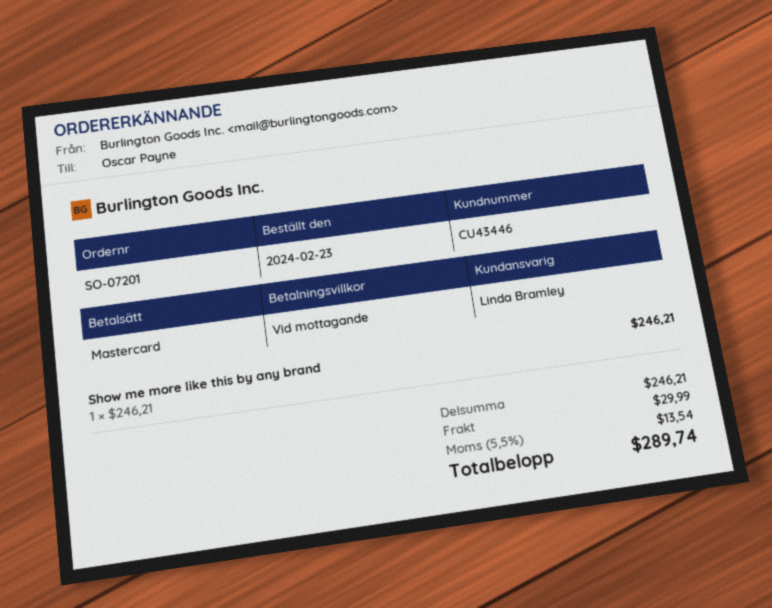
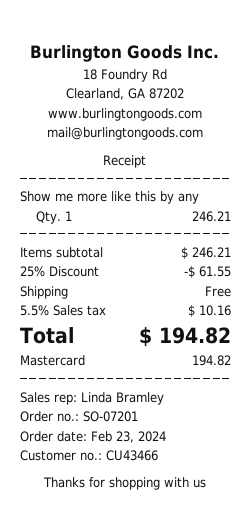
customer number: CU43446 -> CU43466
discount: none -> 25% = 61.55
shipping: 29.99 -> 0.00
tax: 5.5% = 13.54 -> 5.5% = 10.16
total: 289.74 -> 194.82

